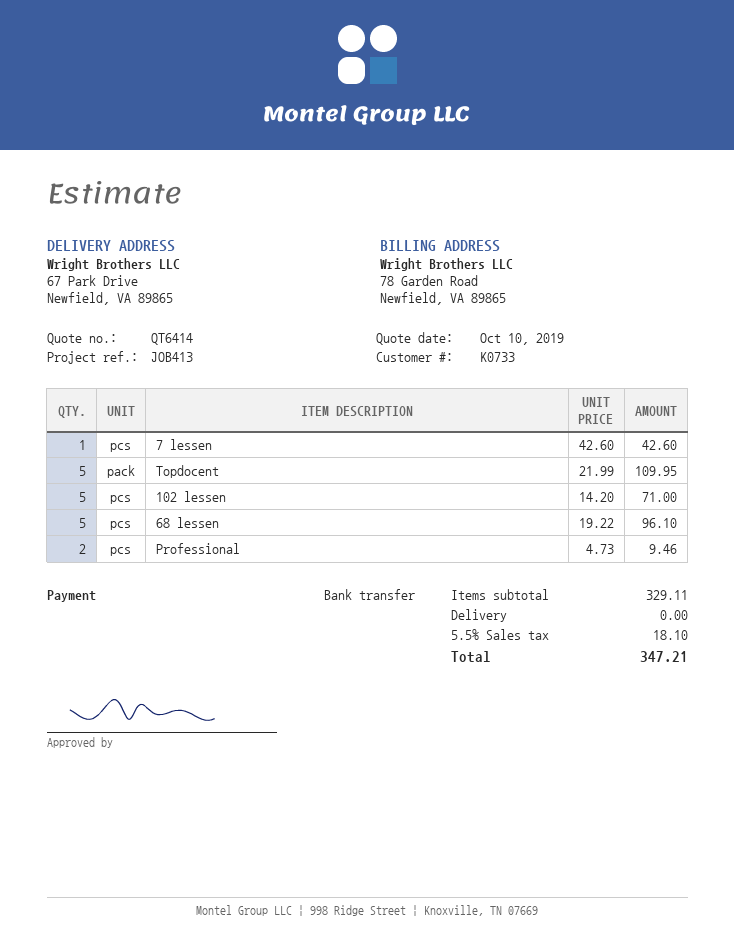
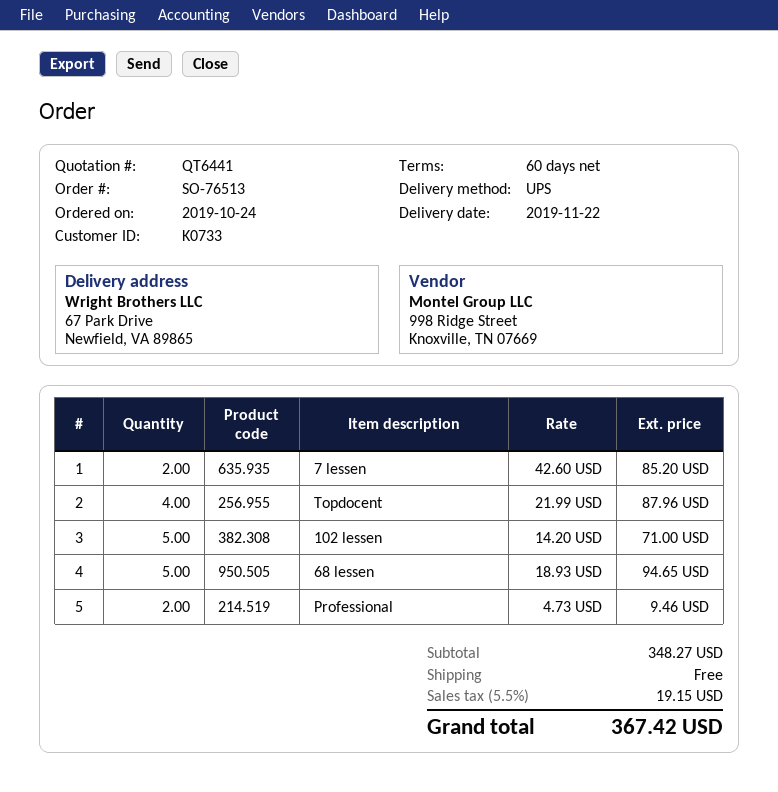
quote number: QT6414 -> QT6441
7 lessen: 1 x 42.60 = 42.60 -> 2 x 42.60 = 85.20
Topdocent: 5 x 21.99 = 109.95 -> 4 x 21.99 = 87.96
68 lessen: 5 x 19.22 = 96.10 -> 5 x 18.93 = 94.65
subtotal: 329.11 -> 348.27
tax: 5.5% = 18.10 -> 5.5% = 19.15
total: 347.21 -> 367.42

